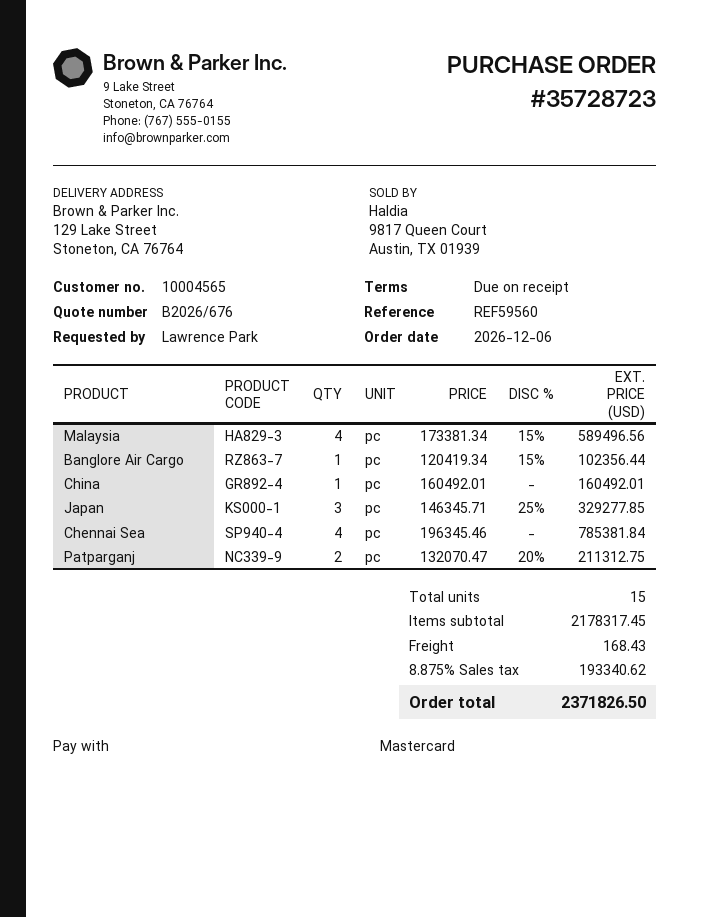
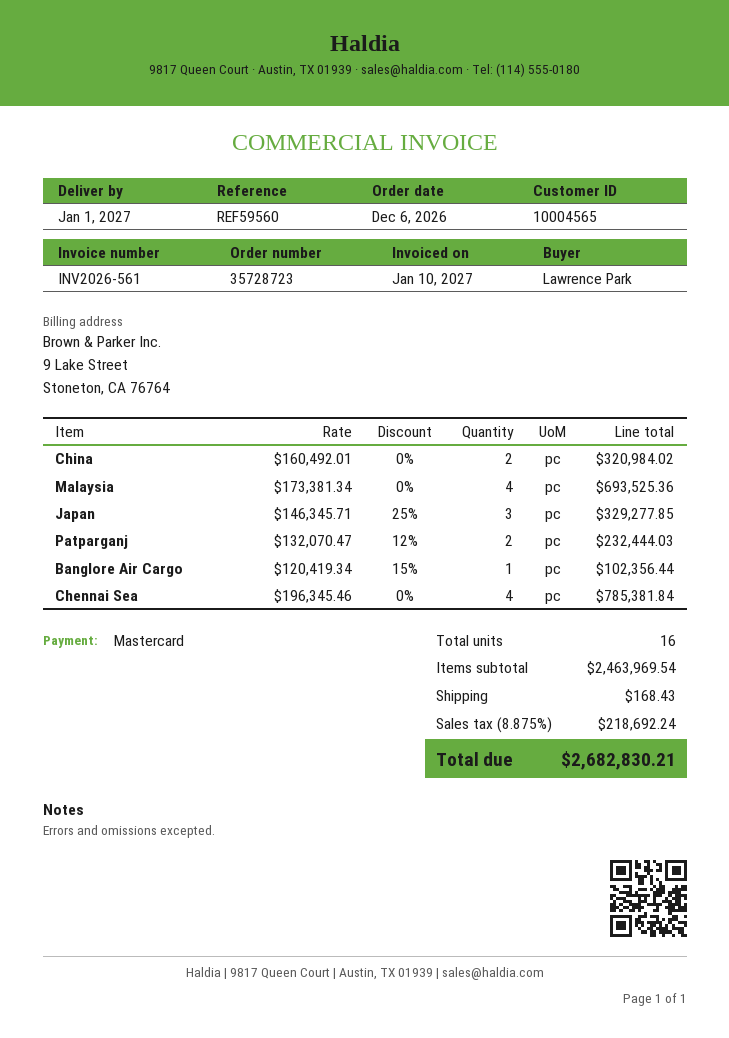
Malaysia: 4 x 173381.34 - 15% = 589496.56 -> 4 x 173381.34 = 693525.36
China: 1 x 160492.01 = 160492.01 -> 2 x 160492.01 = 320984.02
Patparganj: 2 x 132070.47 - 20% = 211312.75 -> 2 x 132070.47 - 12% = 232444.03
total quantity: 15 -> 16
subtotal: 2178317.45 -> 2463969.54
tax: 8.875% = 193340.62 -> 8.875% = 218692.24
total: 2371826.50 -> 2682830.21

